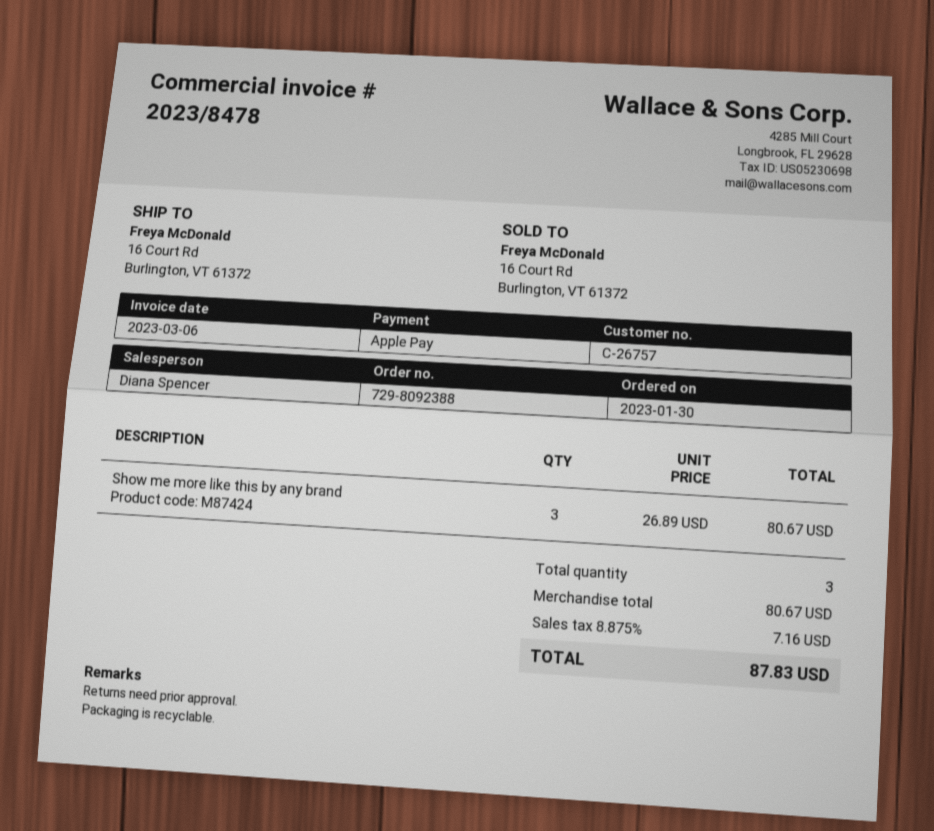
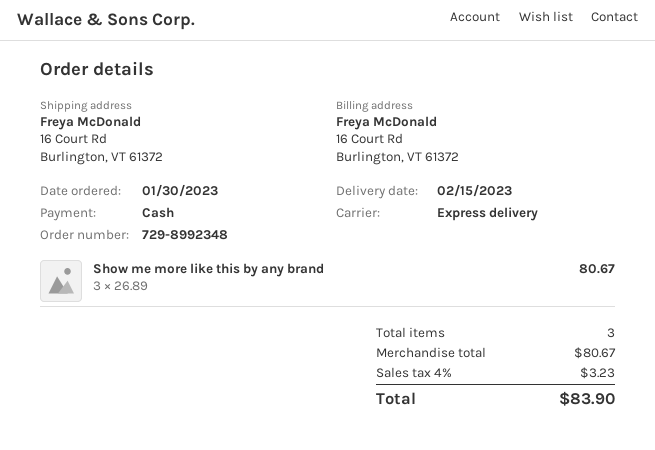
order number: 729-8092388 -> 729-8992348
payment method: Apple Pay -> cash
tax: 8.875% = 7.16 -> 4% = 3.23
total: 87.83 -> 83.90

